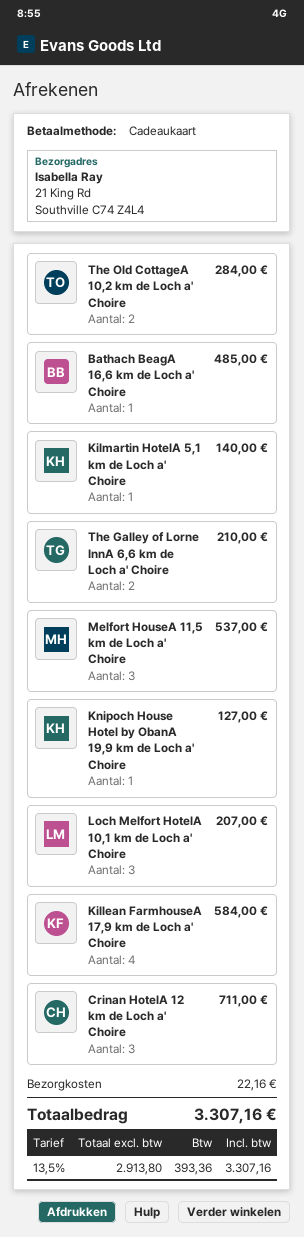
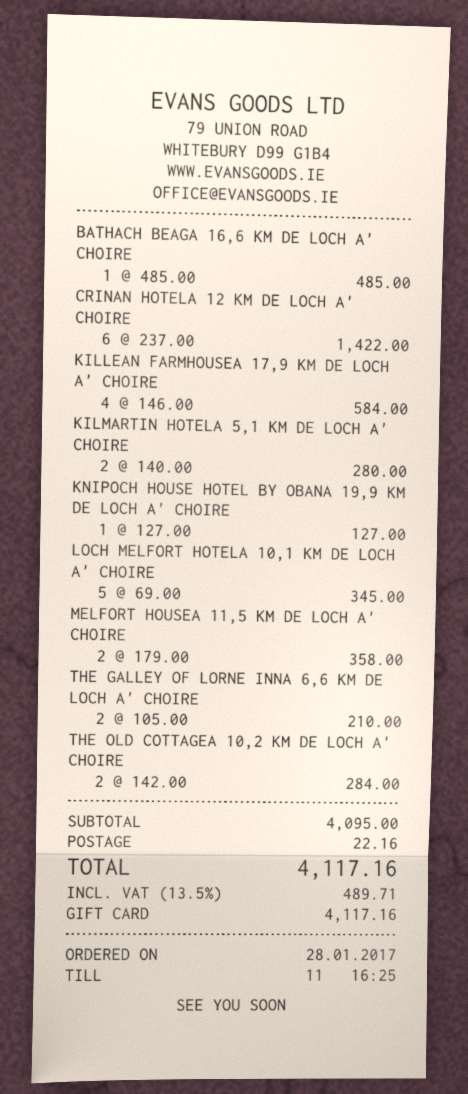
Kilmartin HotelA 5,1 km de Loch a' Choire: 1 for 140.00 -> 2 for 280.00
Melfort HouseA 11,5 km de Loch a' Choire: 3 for 537.00 -> 2 for 358.00
Loch Melfort HotelA 10,1 km de Loch a' Choire: 3 for 207.00 -> 5 for 345.00
Crinan HotelA 12 km de Loch a' Choire: 3 for 711.00 -> 6 for 1422.00
tax: 13.5% = 393.36 -> 13.5% = 489.71
total: 3307.16 -> 4117.16

